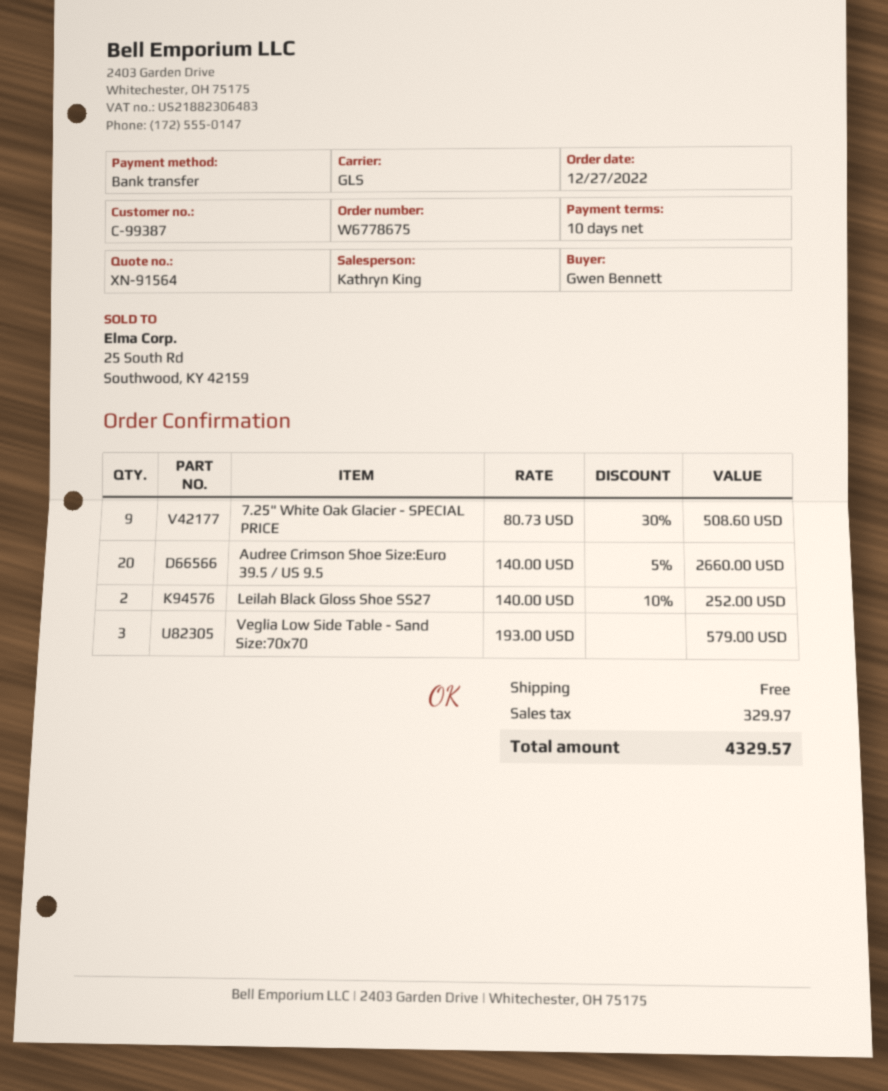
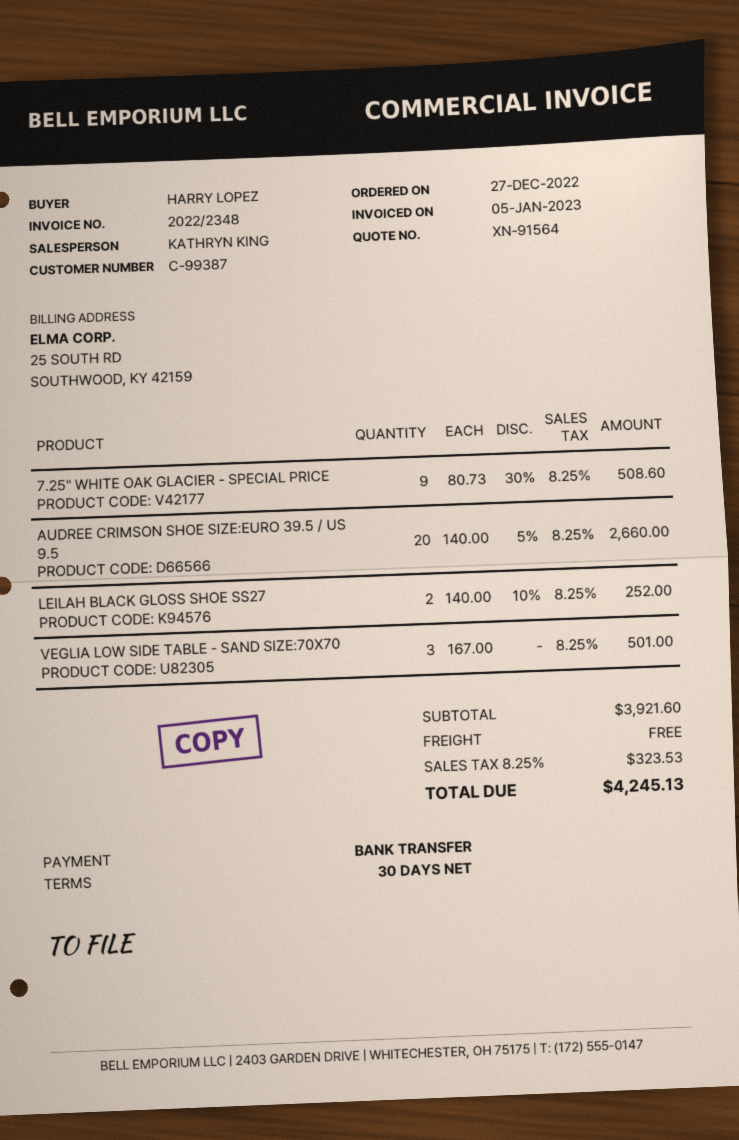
payment terms: 10 days -> 30 days
ordered by: Gwen Bennett -> HARRY LOPEZ
Veglia Low Side Table - Sand Size:70x70: 3 x 193.00 = 579.00 -> 3 x 167.00 = 501.00
tax: 329.97 -> 323.53
total: 4329.57 -> 4245.13

